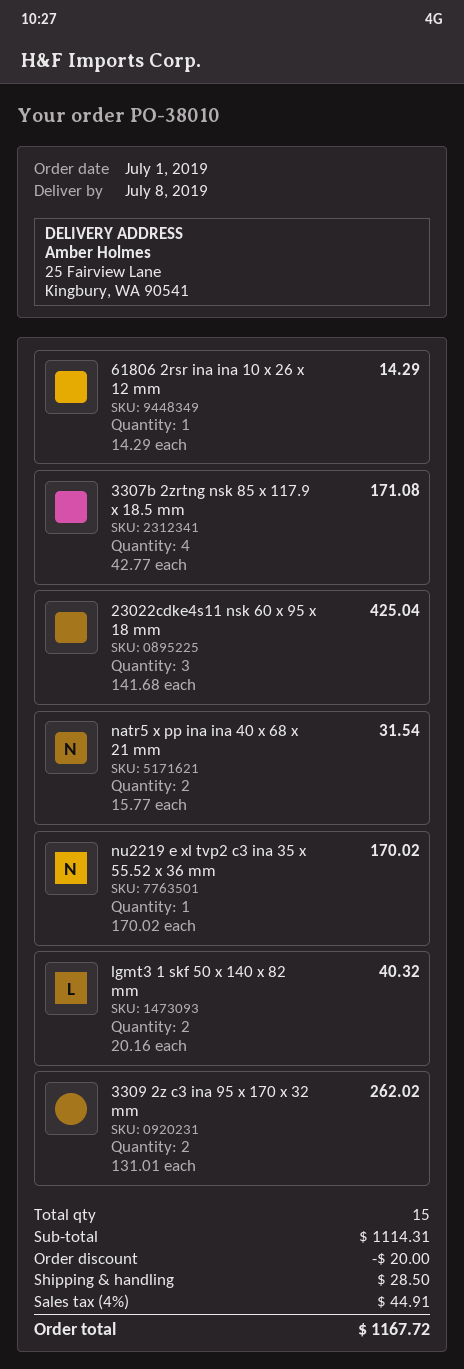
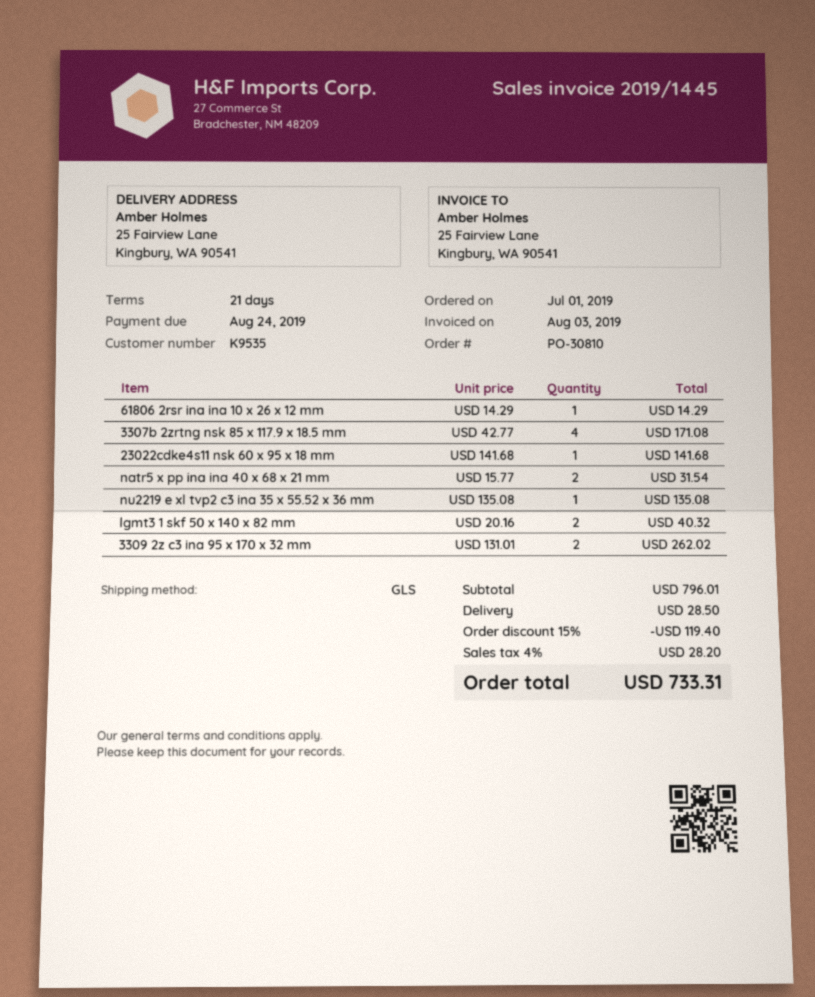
order number: PO-38010 -> PO-30810
23022cdke4s11 nsk 60 x 95 x 18 mm: 3 x 141.68 = 425.04 -> 1 x 141.68 = 141.68
nu2219 e xl tvp2 c3 ina 35 x 55.52 x 36 mm: 1 x 170.02 = 170.02 -> 1 x 135.08 = 135.08
subtotal: 1114.31 -> 796.01
discount: 20.00 -> 119.40
tax: 4% = 44.91 -> 4% = 28.20
total: 1167.72 -> 733.31

